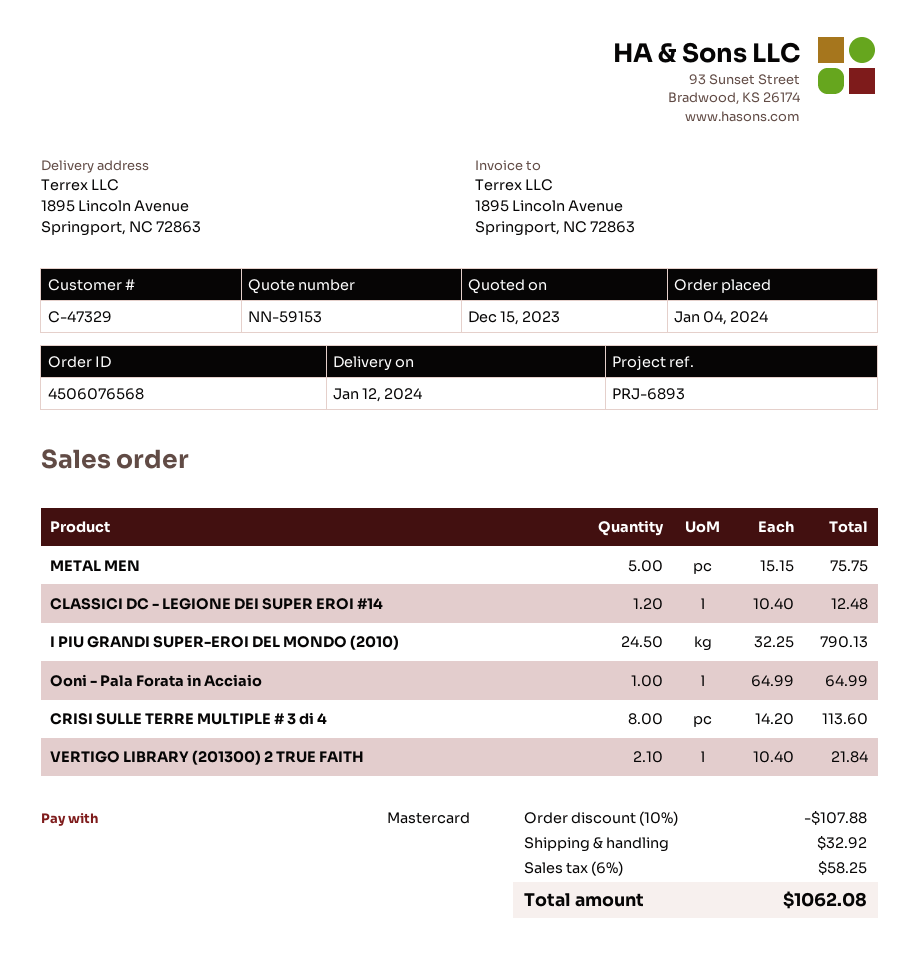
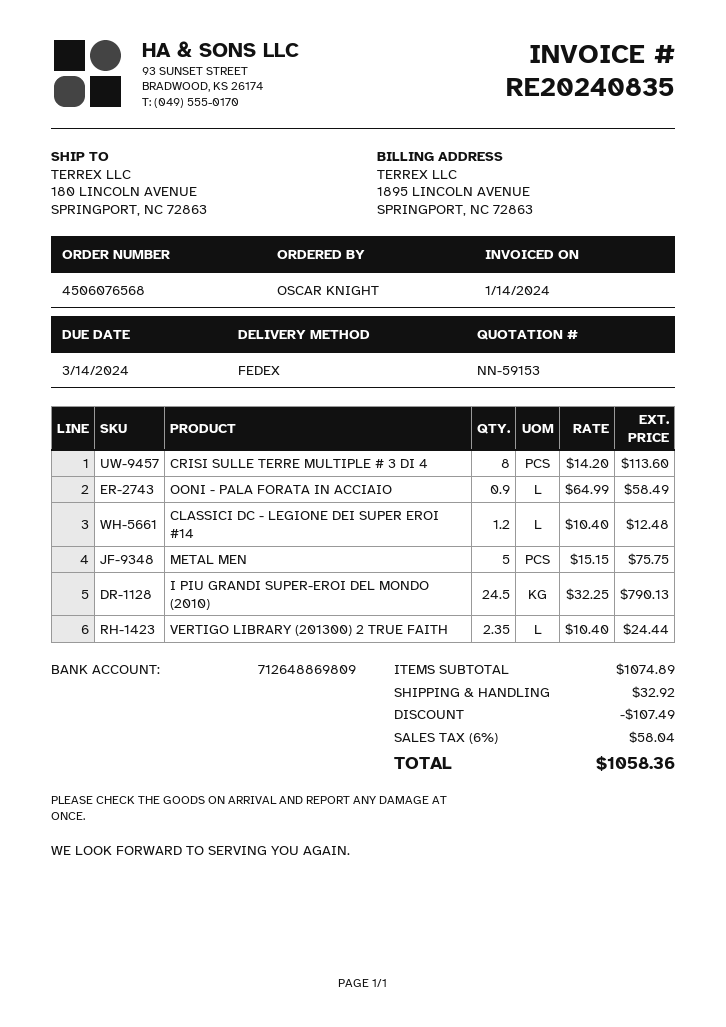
ship to: 1895 Lincoln Avenue, Springport, NC 72863 -> 180 LINCOLN AVENUE, SPRINGPORT, NC 72863
Ooni - Pala Forata in Acciaio: 1 x 64.99 = 64.99 -> 0.9 x 64.99 = 58.49
VERTIGO LIBRARY (201300) 2 TRUE FAITH: 2.1 x 10.40 = 21.84 -> 2.35 x 10.40 = 24.44
discount: 107.88 -> 107.49
tax: 6% = 58.25 -> 6% = 58.04
total: 1062.08 -> 1058.36

